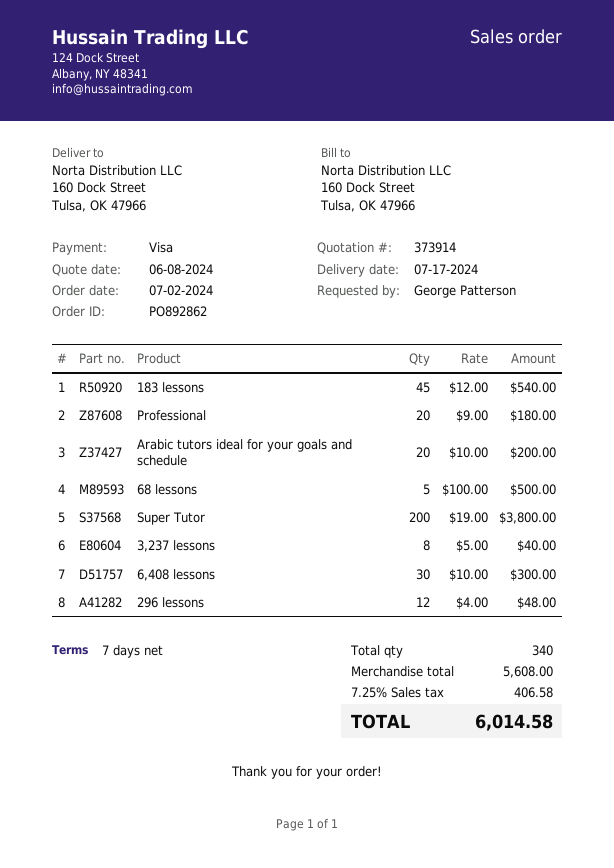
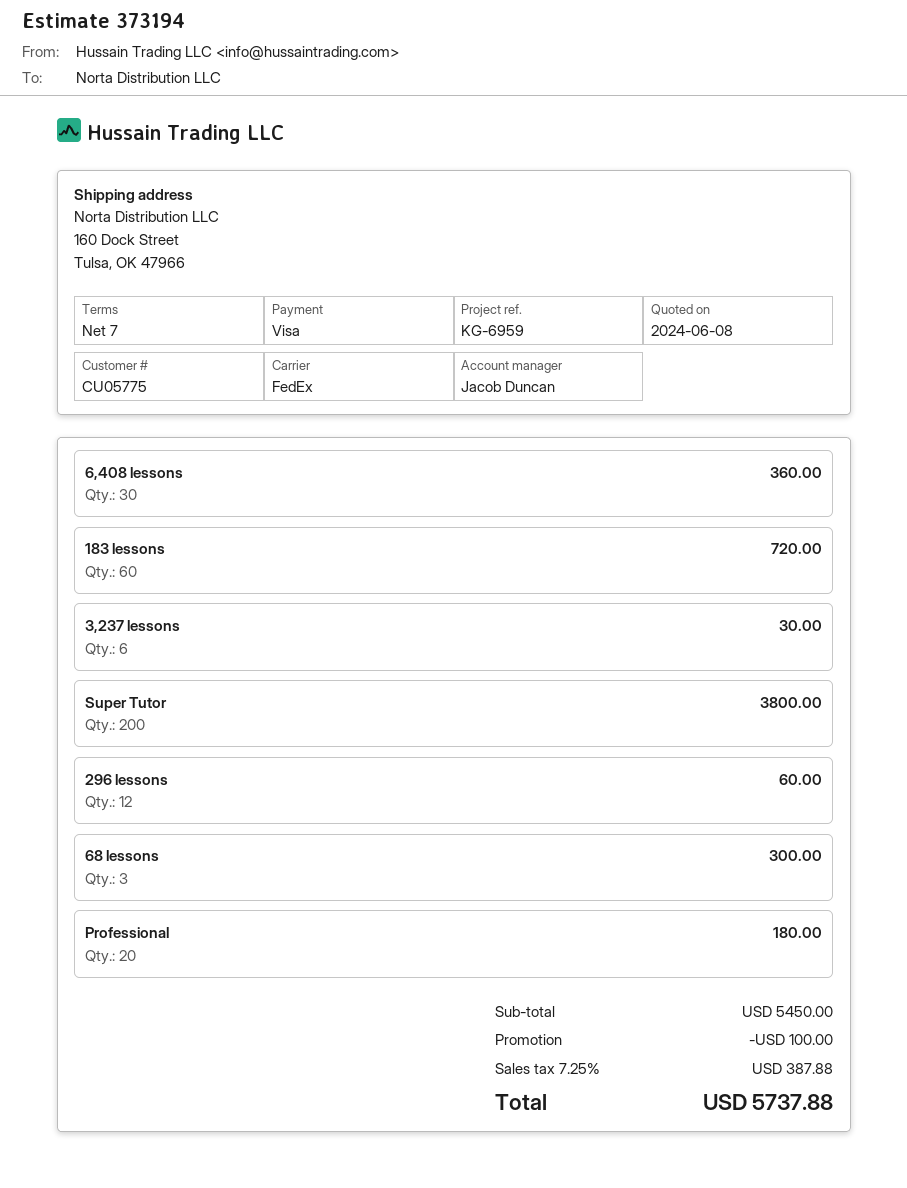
quote number: 373914 -> 373194
183 lessons: 45 for 540.00 -> 60 for 720.00
Arabic tutors ideal for your goals and schedule: 20 for 200.00 -> none
68 lessons: 5 for 500.00 -> 3 for 300.00
3,237 lessons: 8 for 40.00 -> 6 for 30.00
6,408 lessons: 30 for 300.00 -> 30 for 360.00
296 lessons: 12 for 48.00 -> 12 for 60.00
subtotal: 5608.00 -> 5450.00
discount: none -> 100.00
tax: 7.25% = 406.58 -> 7.25% = 387.88
total: 6014.58 -> 5737.88

